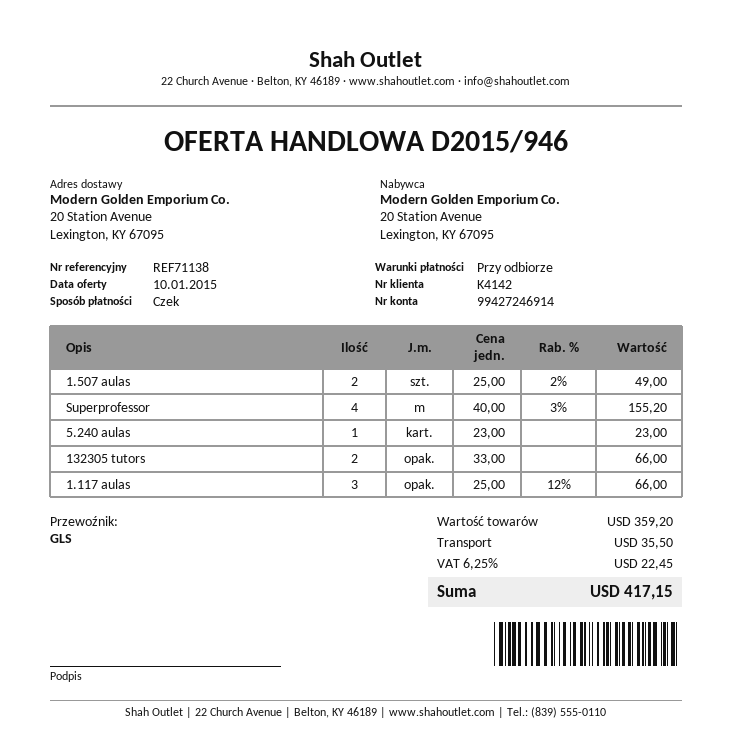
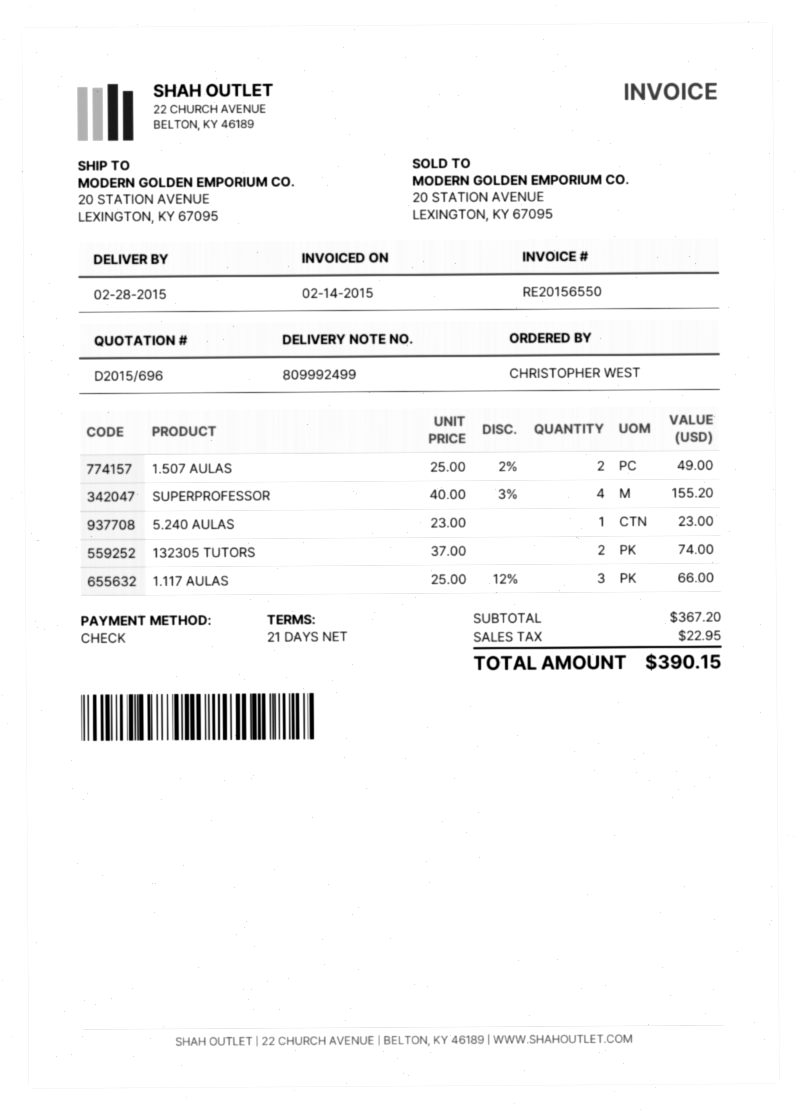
quote number: D2015/946 -> D2015/696
payment terms: on receipt -> 21 days
132305 tutors: 2 x 33.00 = 66.00 -> 2 x 37.00 = 74.00
subtotal: 359.20 -> 367.20
shipping: 35.50 -> none
tax: 22.45 -> 22.95
total: 417.15 -> 390.15

